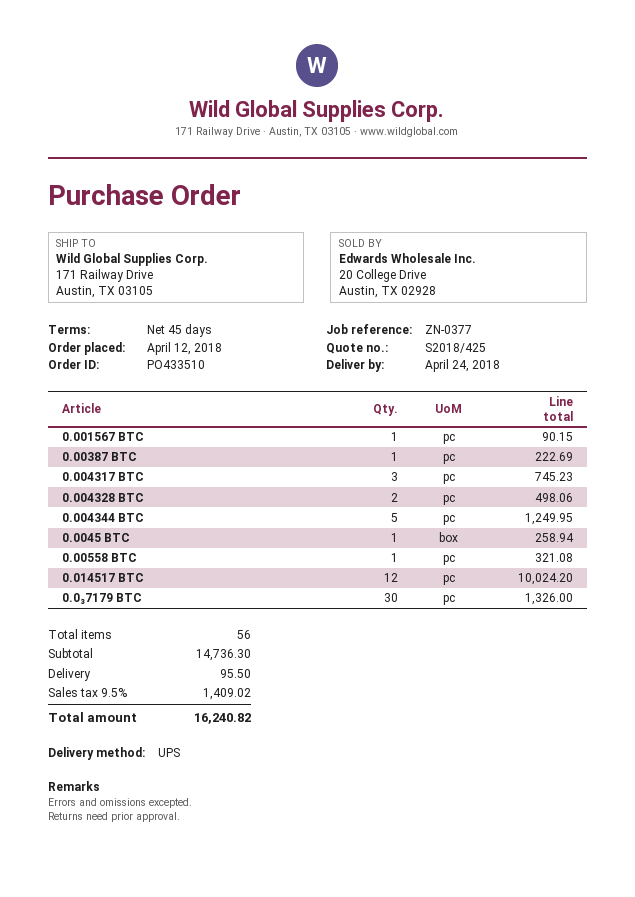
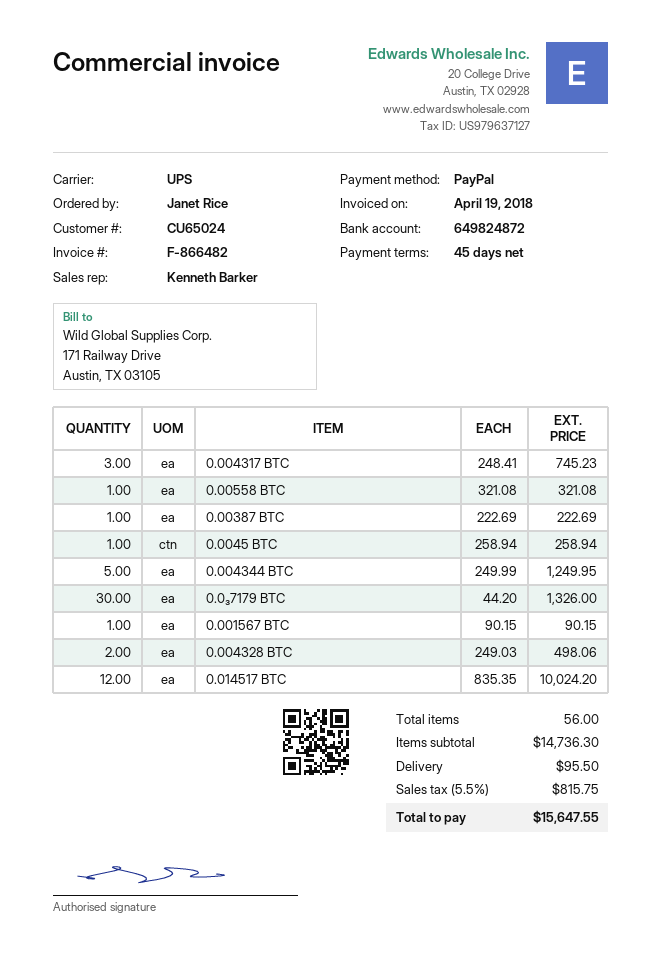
tax: 9.5% = 1409.02 -> 5.5% = 815.75
total: 16240.82 -> 15647.55

